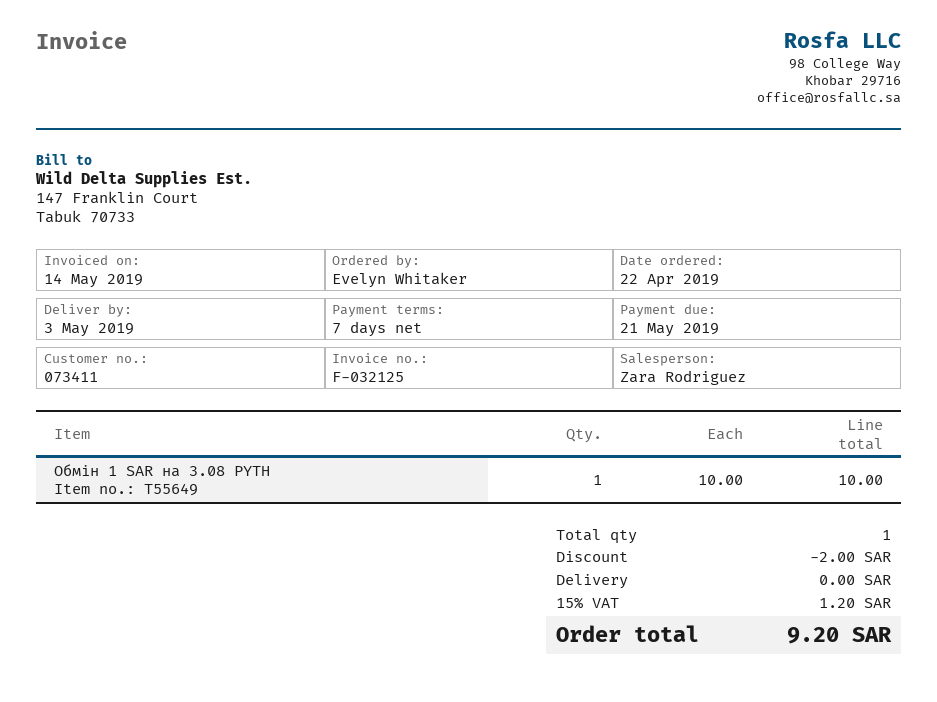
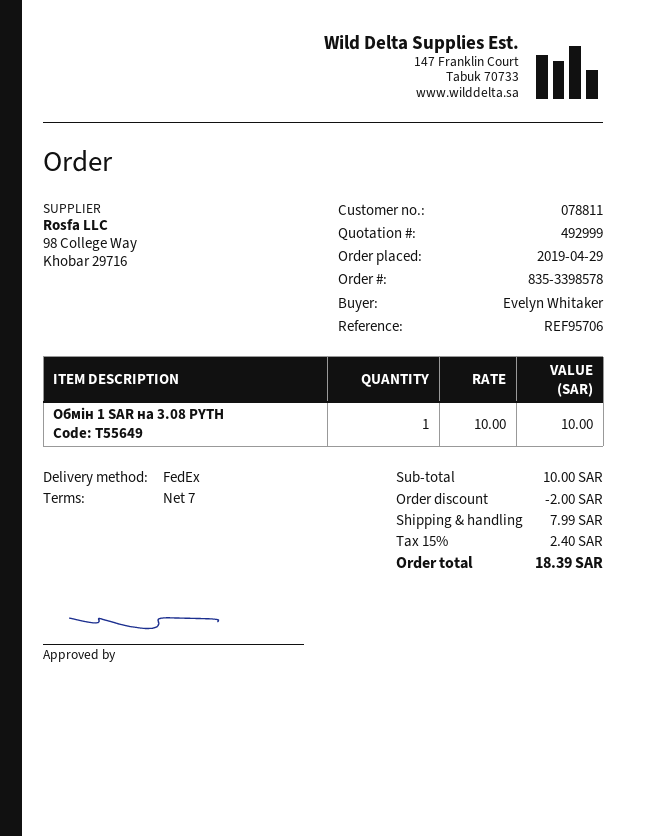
order date: 2019-04-22 -> 2019-04-29
customer number: 073411 -> 078811
shipping: 0.00 -> 7.99
tax: 15% = 1.20 -> 15% = 2.40
total: 9.20 -> 18.39

